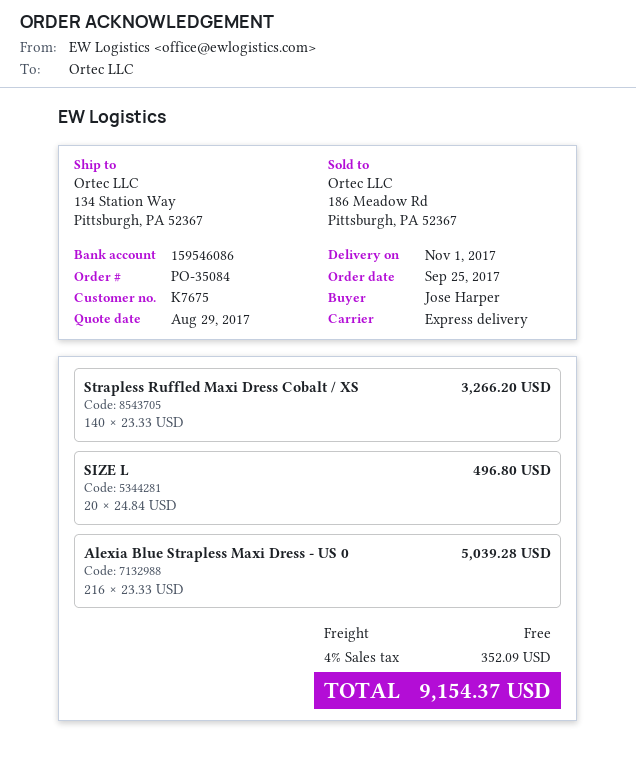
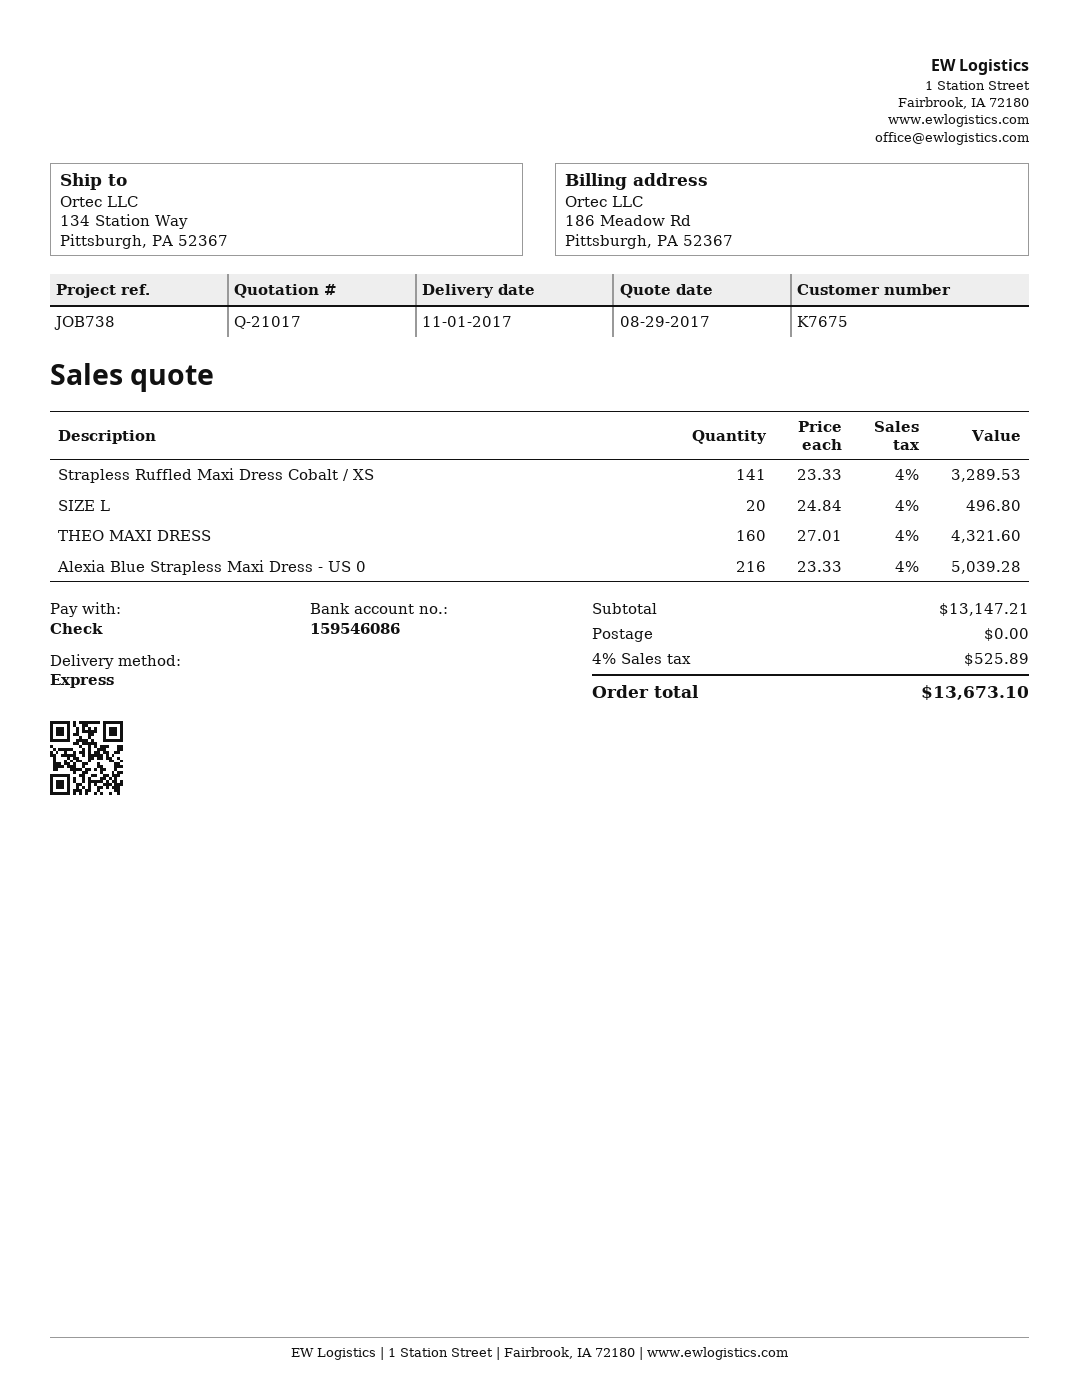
Strapless Ruffled Maxi Dress Cobalt / XS: 140 x 23.33 = 3266.20 -> 141 x 23.33 = 3289.53
THEO MAXI DRESS: none -> 160 x 27.01 = 4321.60
tax: 4% = 352.09 -> 4% = 525.89
total: 9154.37 -> 13673.10

